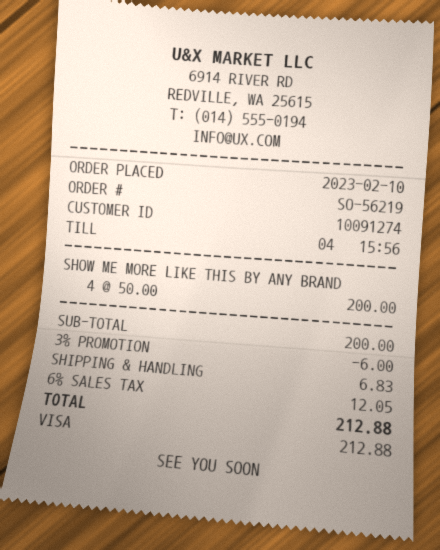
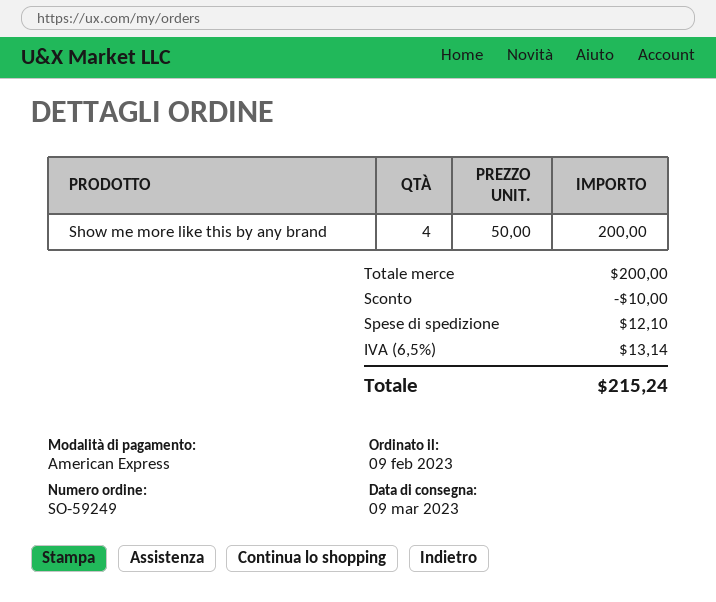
order number: SO-56219 -> SO-59249
order date: 2023-02-10 -> 2023-02-09
payment method: Visa -> American Express
discount: 6.00 -> 10.00
shipping: 6.83 -> 12.10
tax: 6% = 12.05 -> 6.5% = 13.14
total: 212.88 -> 215.24

